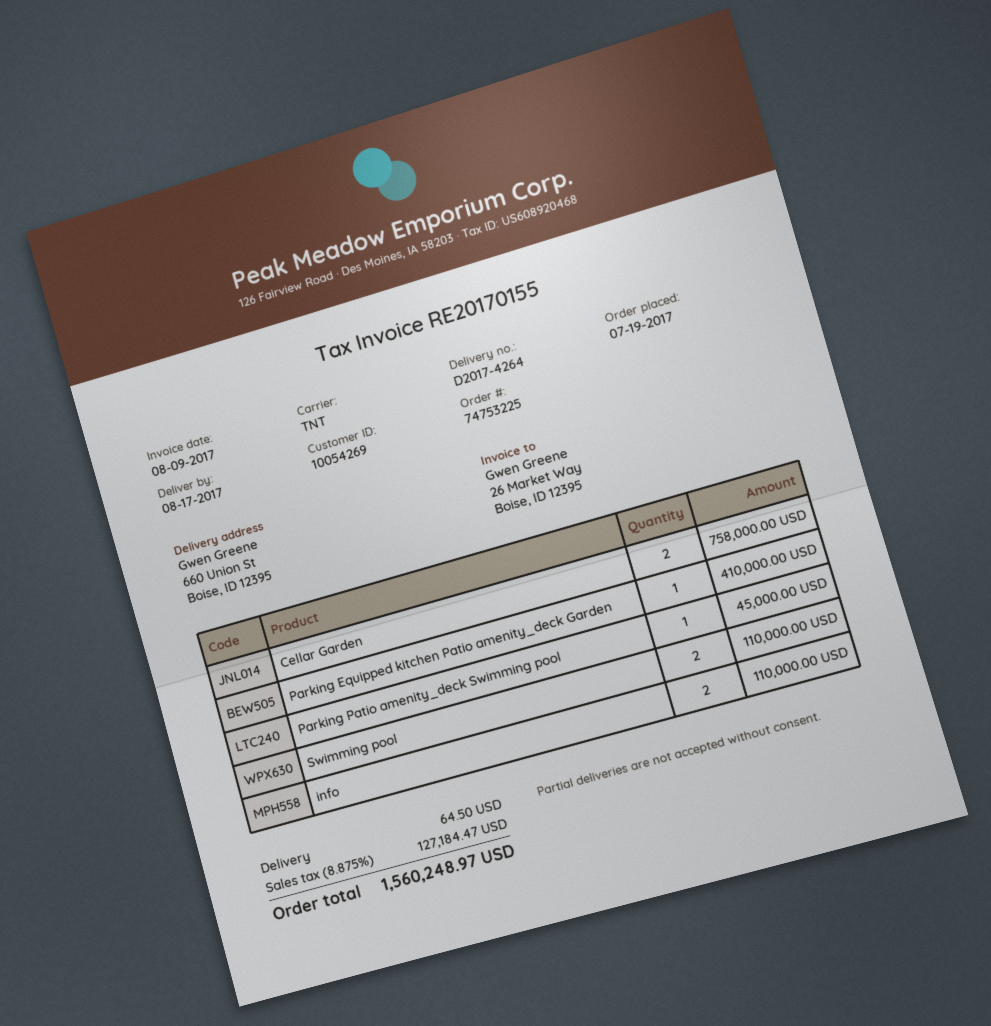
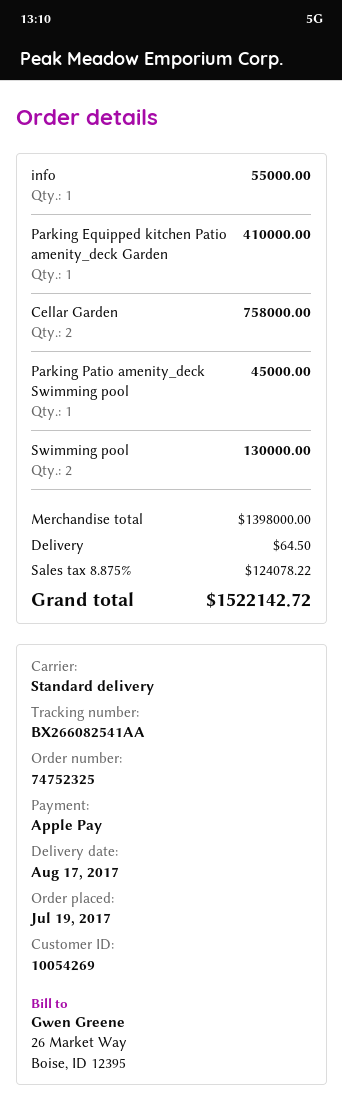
order number: 74753225 -> 74752325
shipping method: TNT -> standard
Swimming pool: 2 for 110000.00 -> 2 for 130000.00
info: 2 for 110000.00 -> 1 for 55000.00
tax: 8.875% = 127184.47 -> 8.875% = 124078.22
total: 1560248.97 -> 1522142.72

